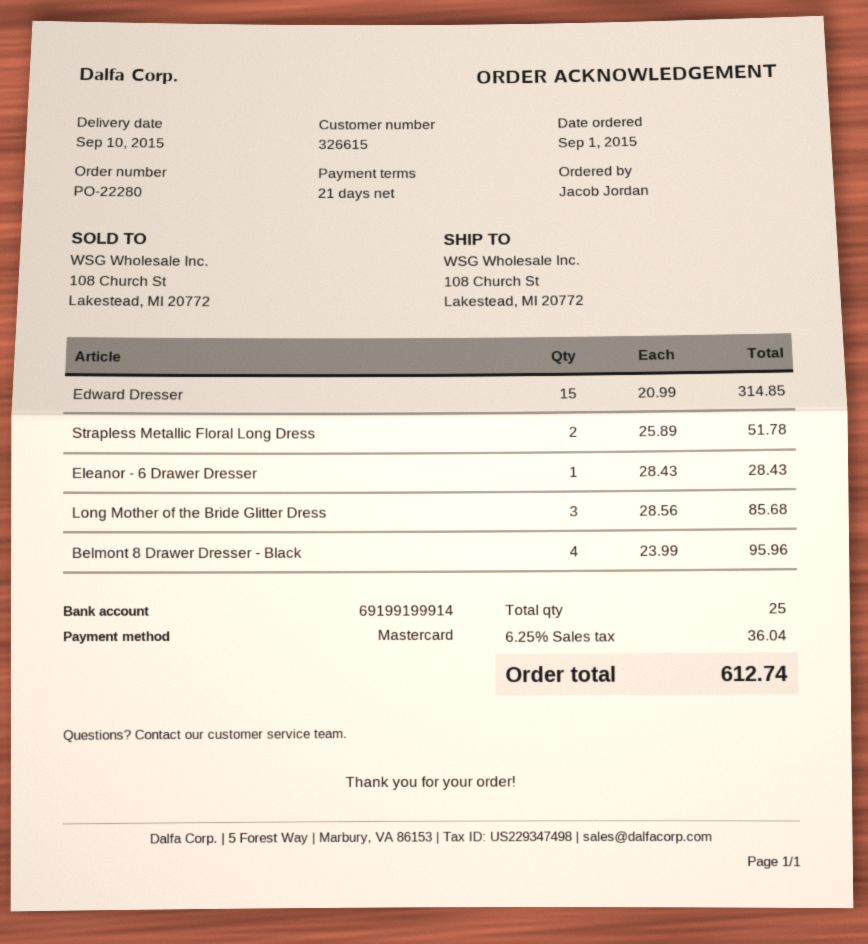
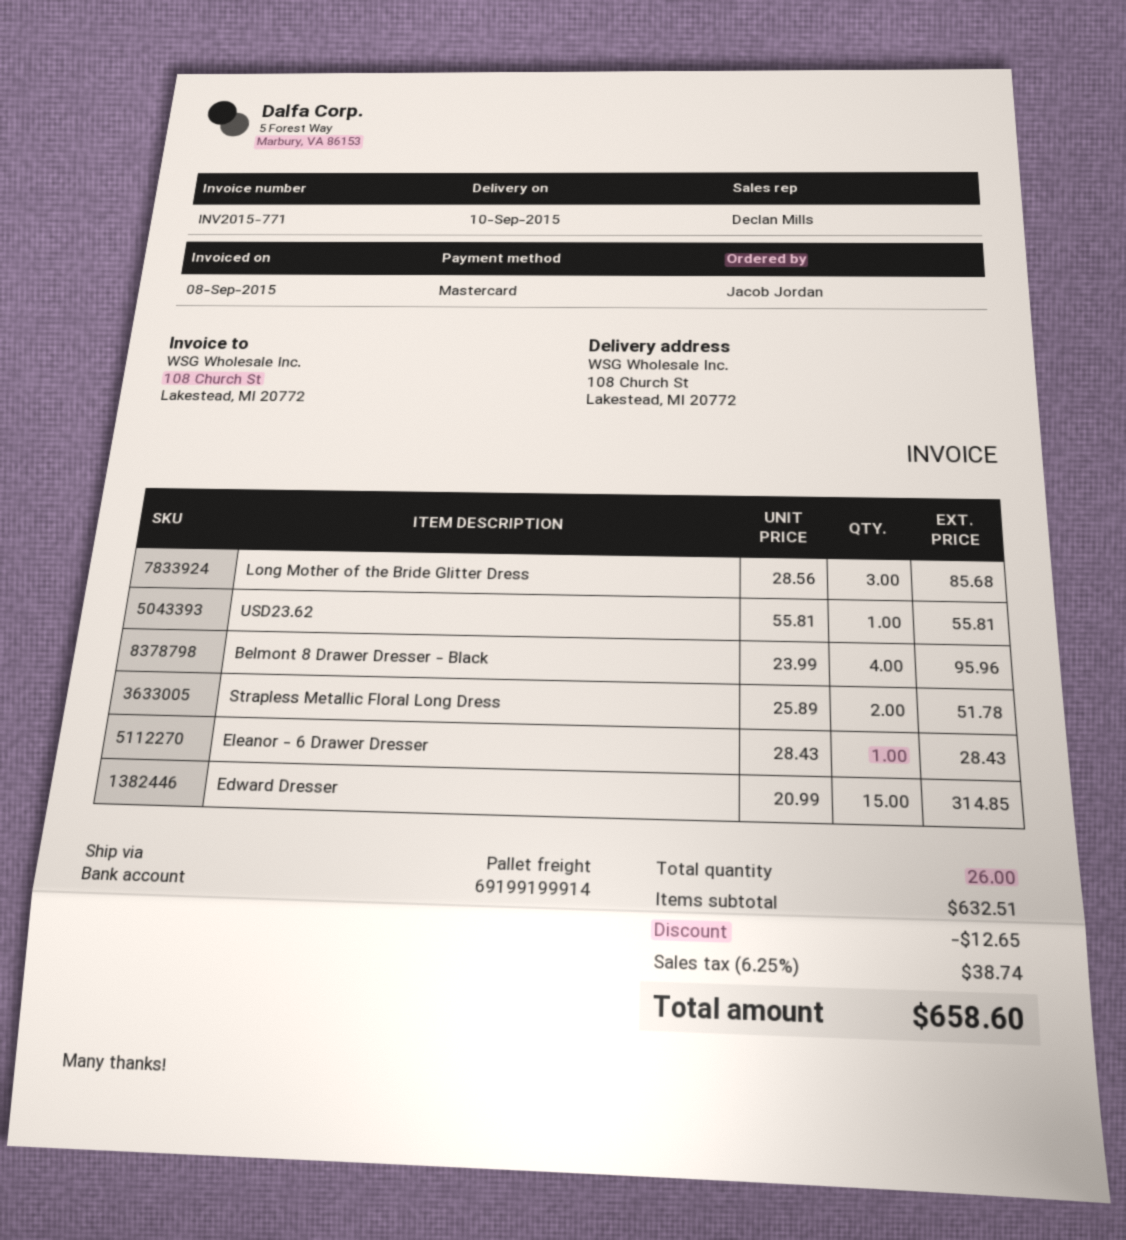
USD23.62: none -> 1 x 55.81 = 55.81
total quantity: 25 -> 26
discount: none -> 12.65
tax: 6.25% = 36.04 -> 6.25% = 38.74
total: 612.74 -> 658.60

